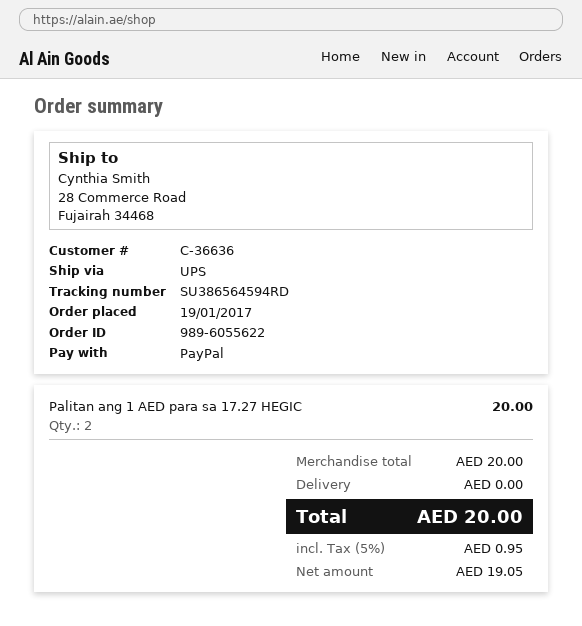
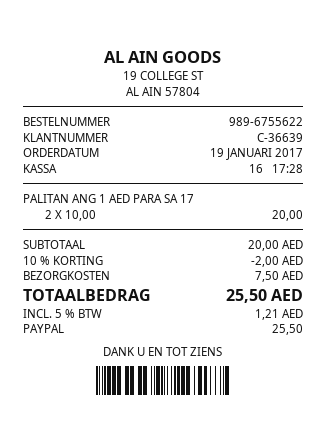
order number: 989-6055622 -> 989-6755622
customer number: C-36636 -> C-36639
discount: none -> 10% = 2.00
shipping: 0.00 -> 7.50
tax: 5% = 0.95 -> 5% = 1.21
total: 20.00 -> 25.50

